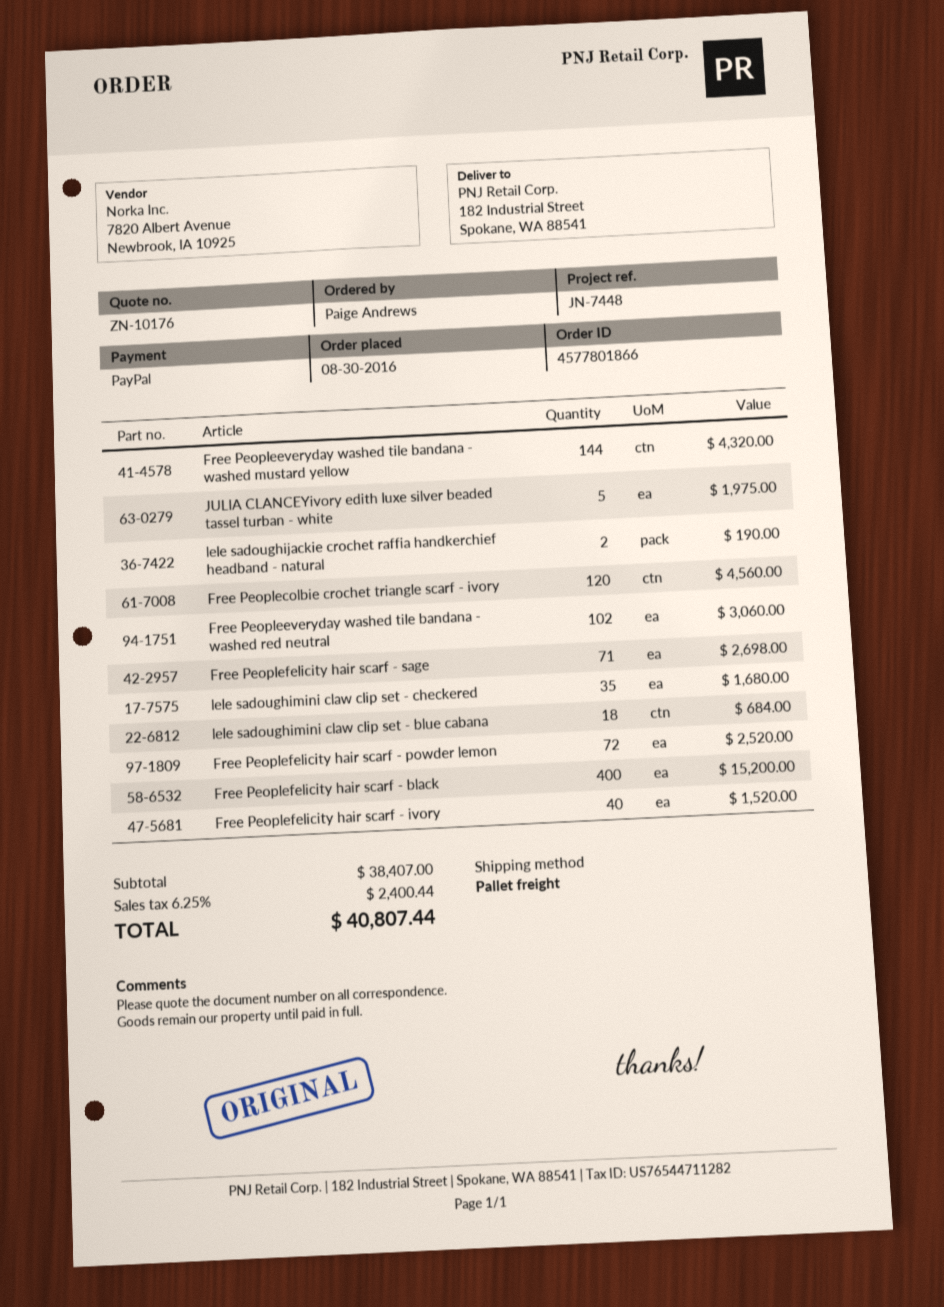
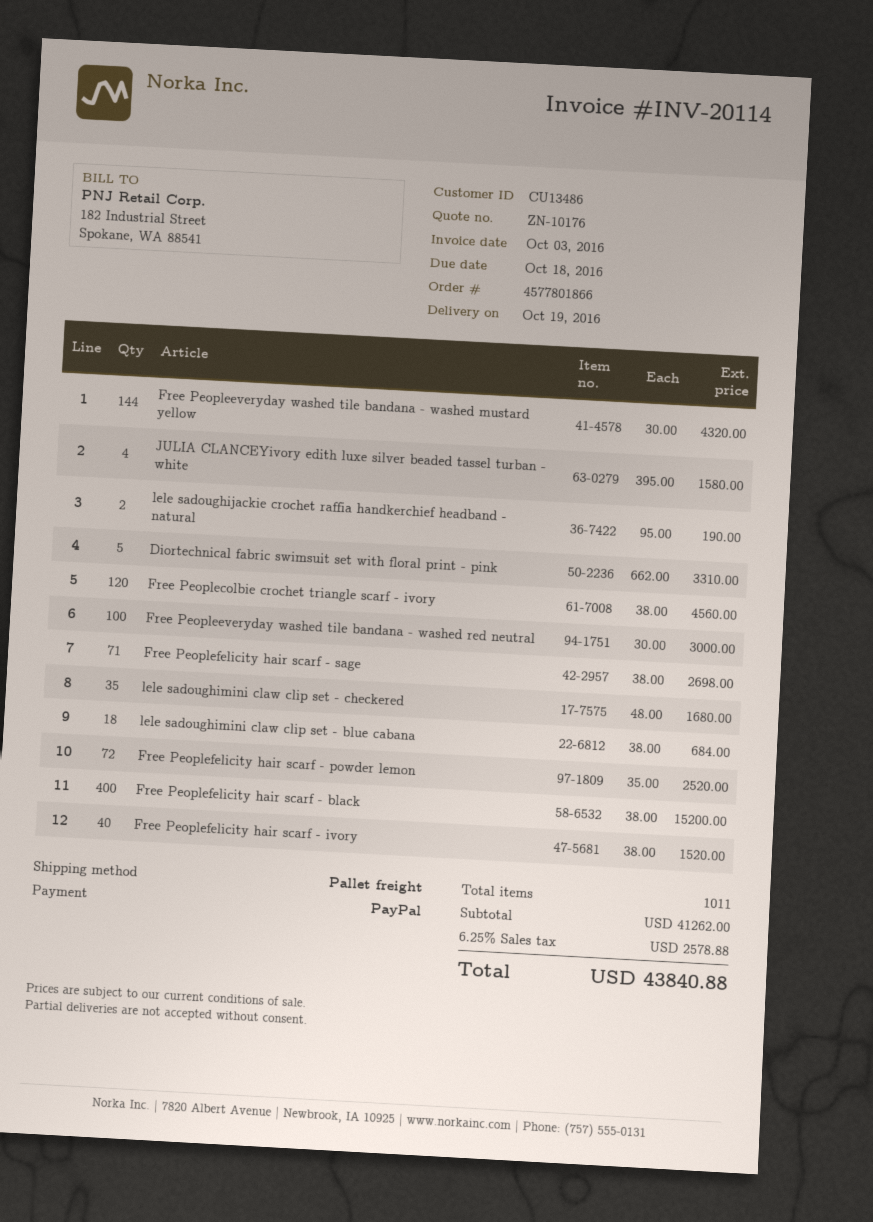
JULIA CLANCEYivory edith luxe silver beaded tassel turban - white: 5 for 1975.00 -> 4 for 1580.00
Free Peopleeveryday washed tile bandana - washed red neutral: 102 for 3060.00 -> 100 for 3000.00
Diortechnical fabric swimsuit set with floral print - pink: none -> 5 for 3310.00
subtotal: 38407.00 -> 41262.00
tax: 6.25% = 2400.44 -> 6.25% = 2578.88
total: 40807.44 -> 43840.88

